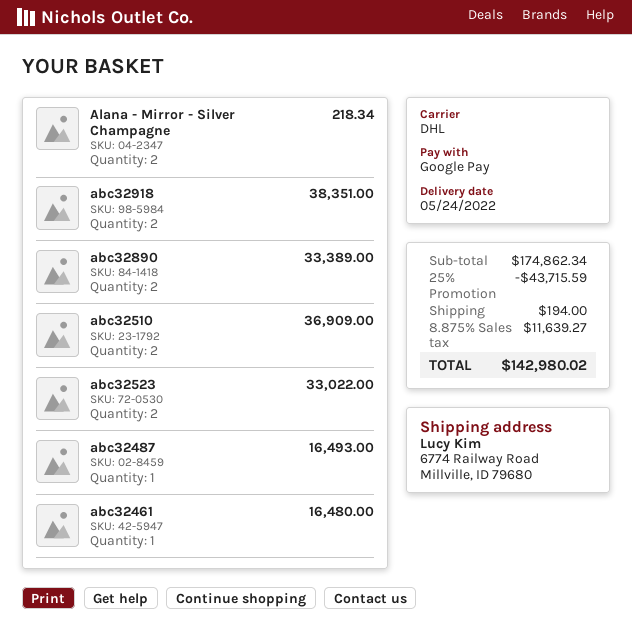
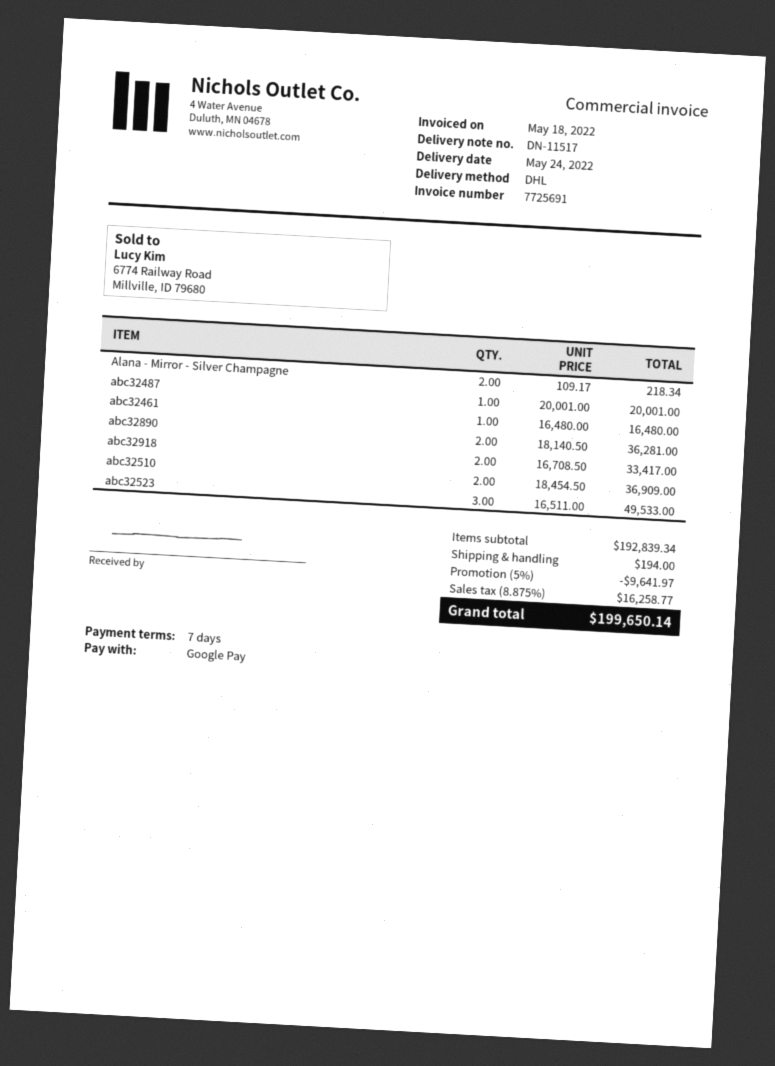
abc32918: 2 for 38351.00 -> 2 for 33417.00
abc32890: 2 for 33389.00 -> 2 for 36281.00
abc32523: 2 for 33022.00 -> 3 for 49533.00
abc32487: 1 for 16493.00 -> 1 for 20001.00
subtotal: 174862.34 -> 192839.34
discount: 25% = 43715.59 -> 5% = 9641.97
tax: 8.875% = 11639.27 -> 8.875% = 16258.77
total: 142980.02 -> 199650.14

